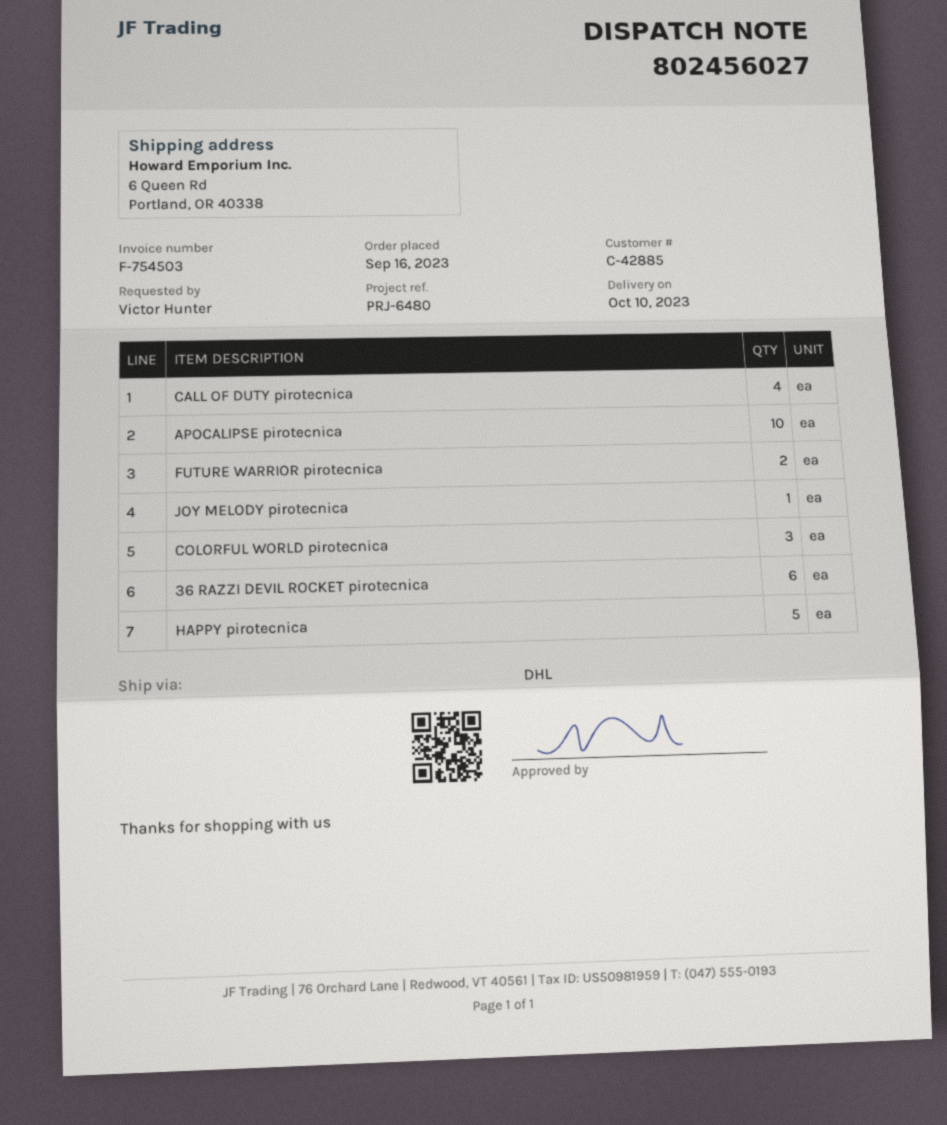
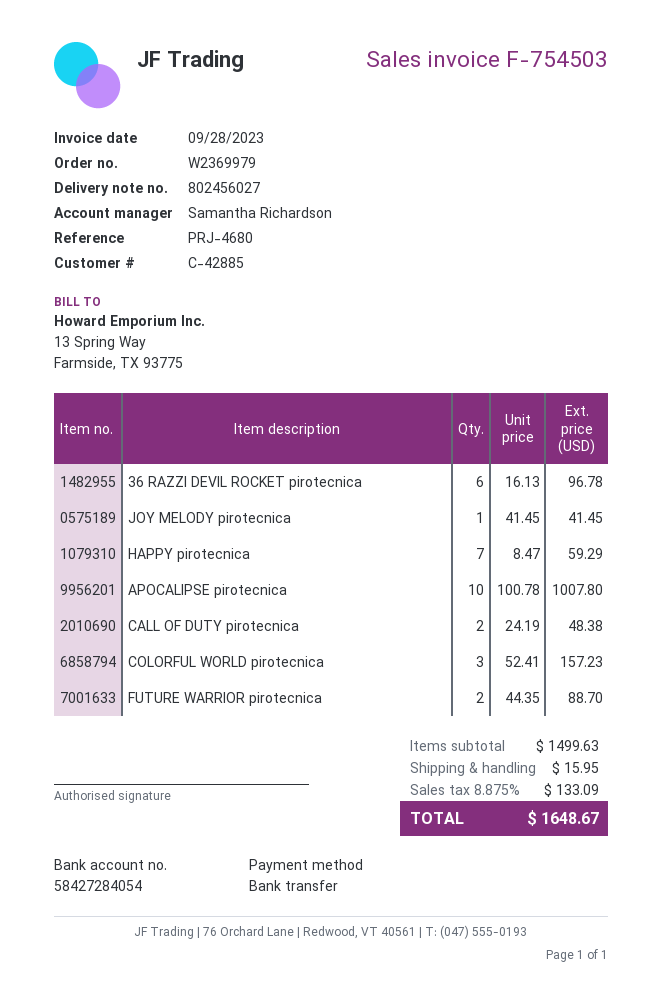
reference: PRJ-6480 -> PRJ-4680
CALL OF DUTY pirotecnica: 4 -> 2
HAPPY pirotecnica: 5 -> 7

